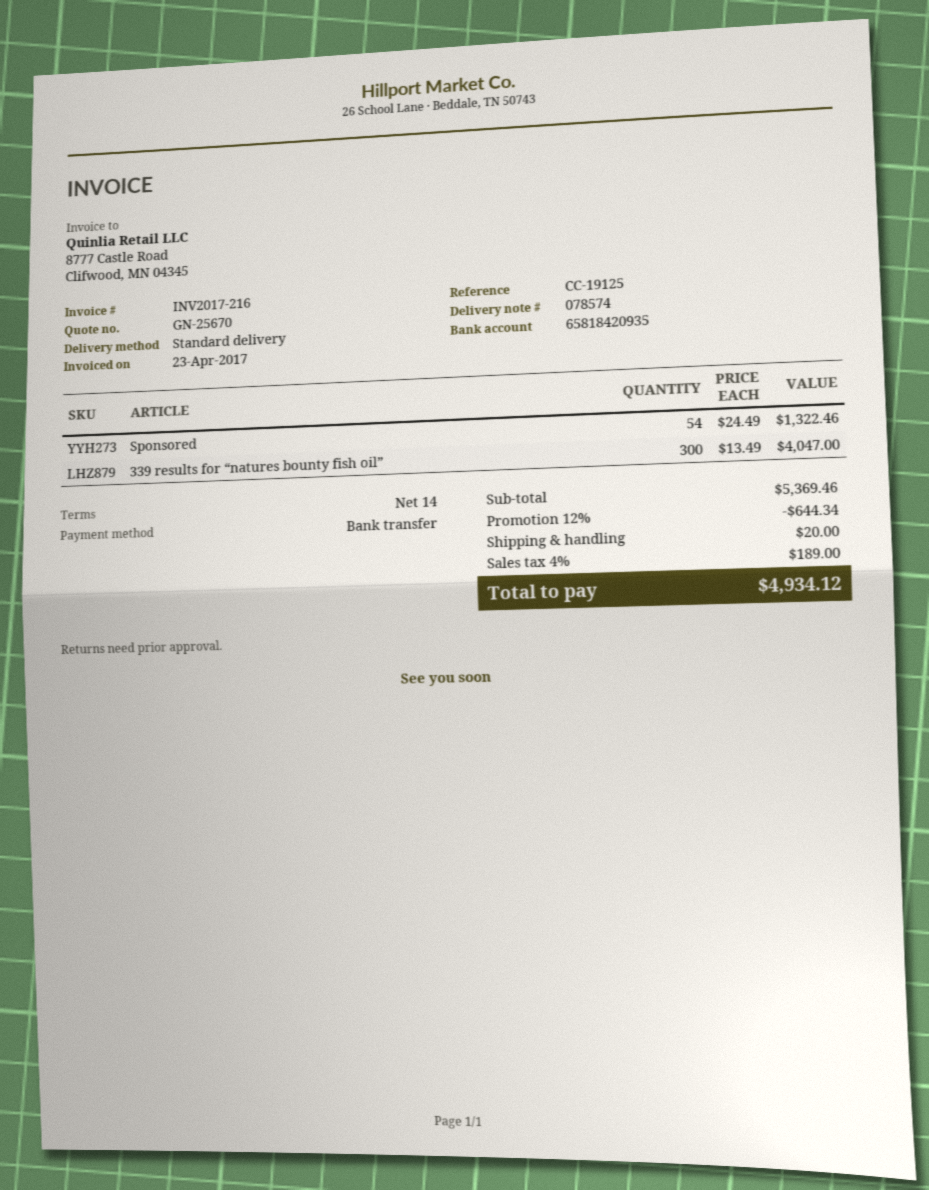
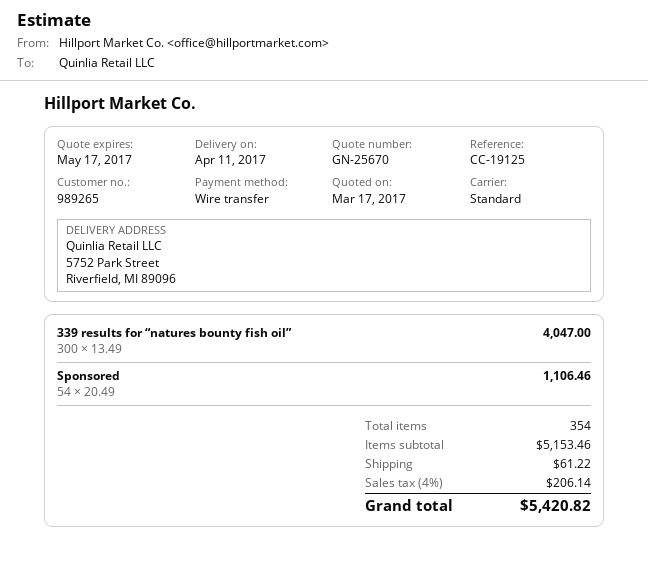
Sponsored: 54 x 24.49 = 1322.46 -> 54 x 20.49 = 1106.46
subtotal: 5369.46 -> 5153.46
discount: 12% = 644.34 -> none
shipping: 20.00 -> 61.22
tax: 4% = 189.00 -> 4% = 206.14
total: 4934.12 -> 5420.82

